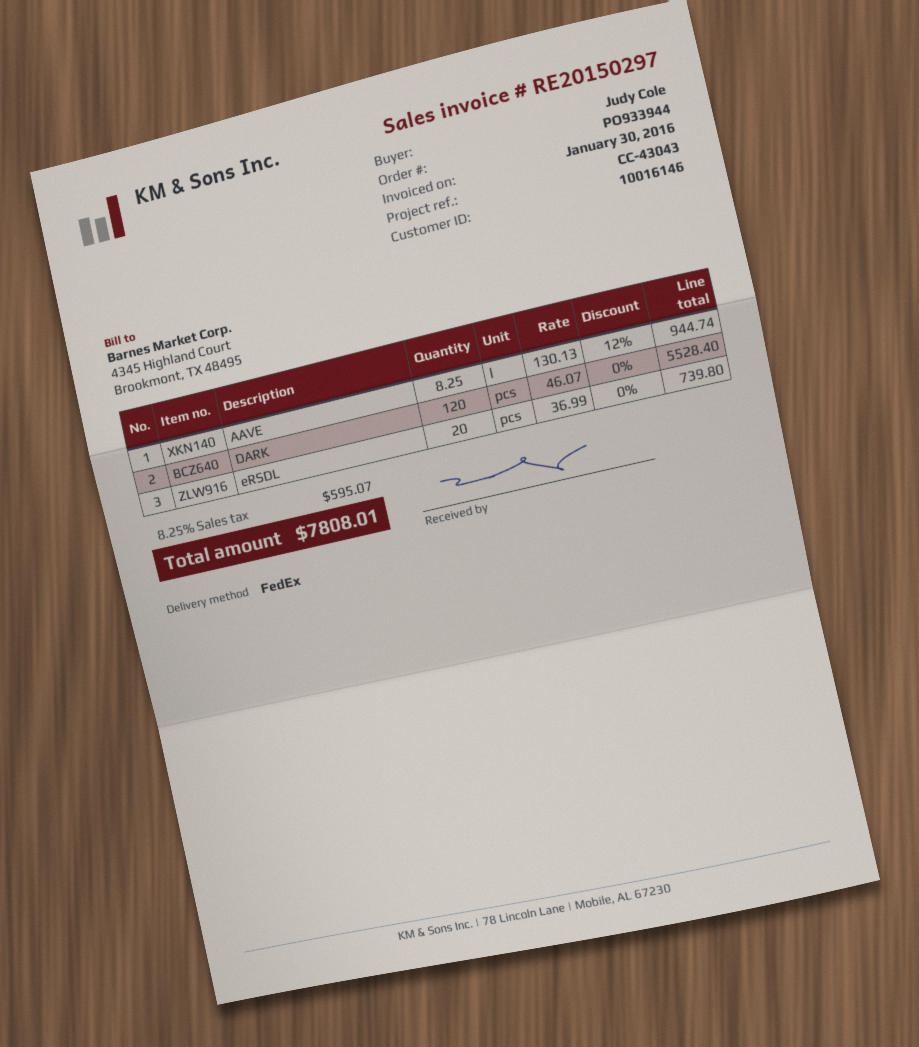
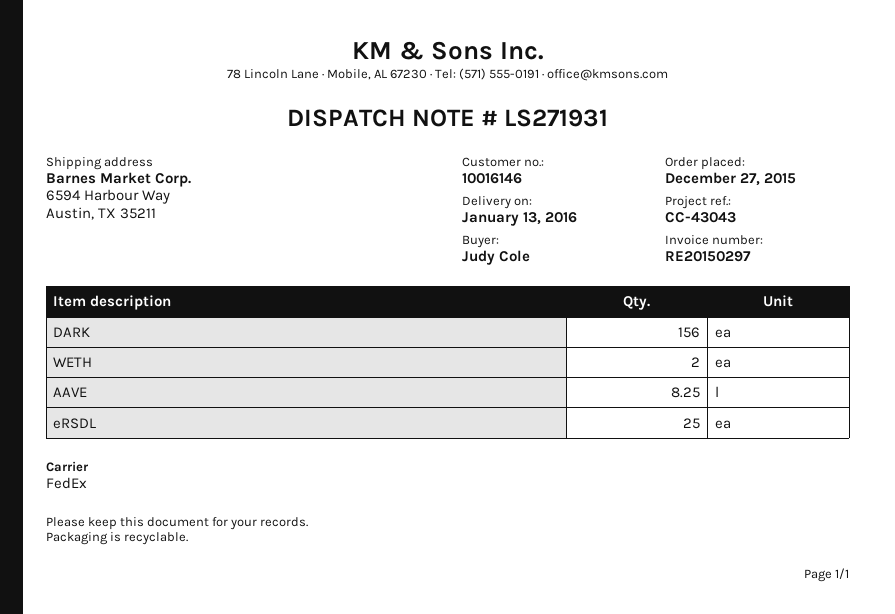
DARK: 120 -> 156
eRSDL: 20 -> 25
WETH: none -> 2

